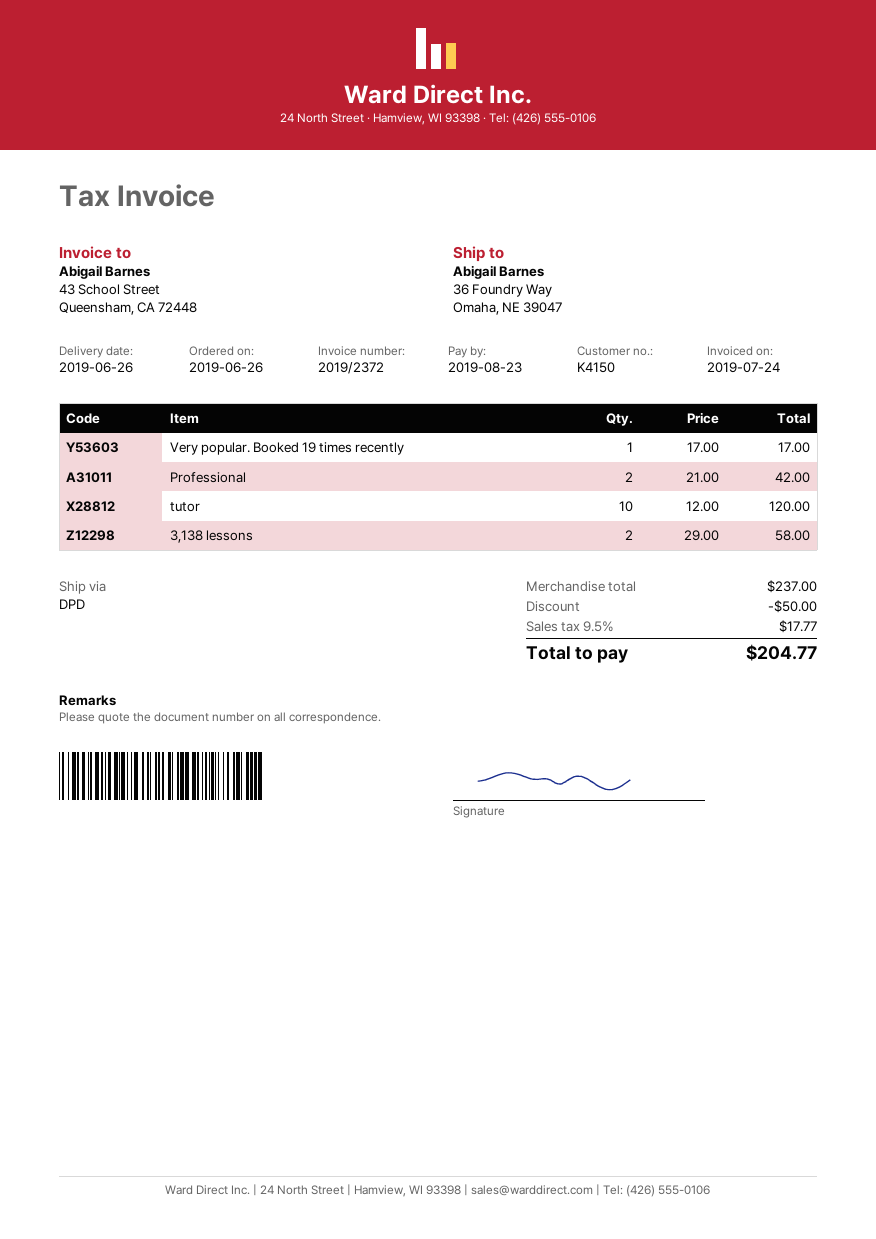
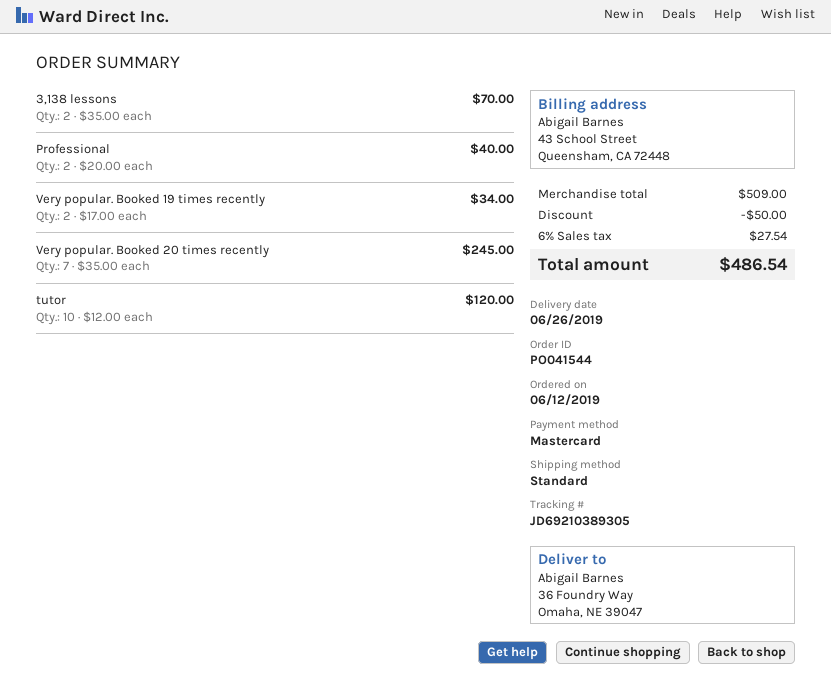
order date: 2019-06-26 -> 2019-06-12
shipping method: DPD -> standard
Very popular. Booked 19 times recently: 1 x 17.00 = 17.00 -> 2 x 17.00 = 34.00
Professional: 2 x 21.00 = 42.00 -> 2 x 20.00 = 40.00
3,138 lessons: 2 x 29.00 = 58.00 -> 2 x 35.00 = 70.00
Very popular. Booked 20 times recently: none -> 7 x 35.00 = 245.00
subtotal: 237.00 -> 509.00
tax: 9.5% = 17.77 -> 6% = 27.54
total: 204.77 -> 486.54

